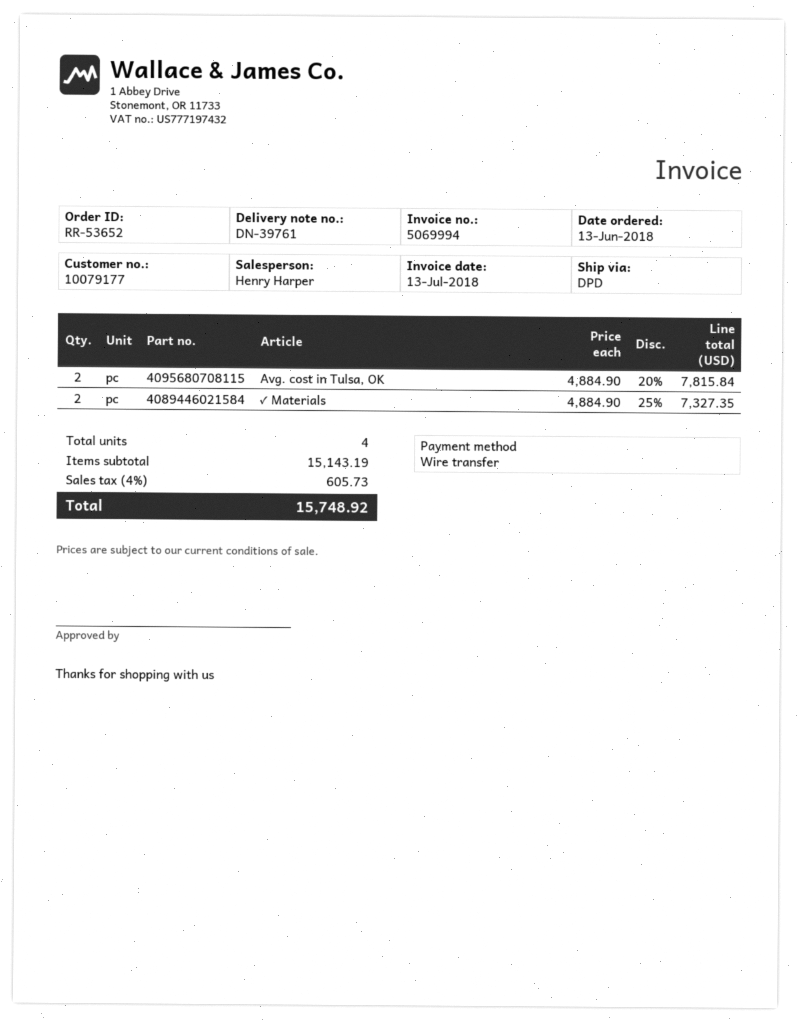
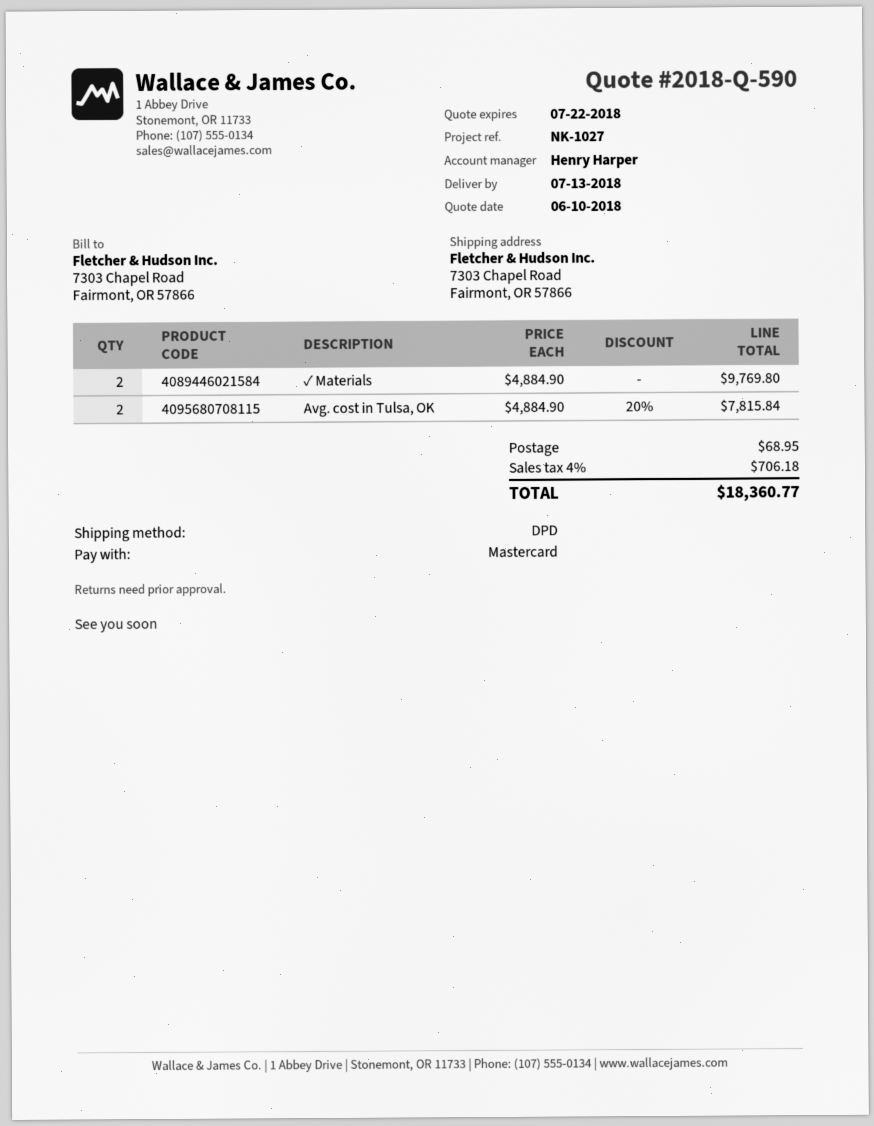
payment method: bank transfer -> Mastercard
✓ Materials: 2 x 4884.90 - 25% = 7327.35 -> 2 x 4884.90 = 9769.80
shipping: none -> 68.95
tax: 4% = 605.73 -> 4% = 706.18
total: 15748.92 -> 18360.77

